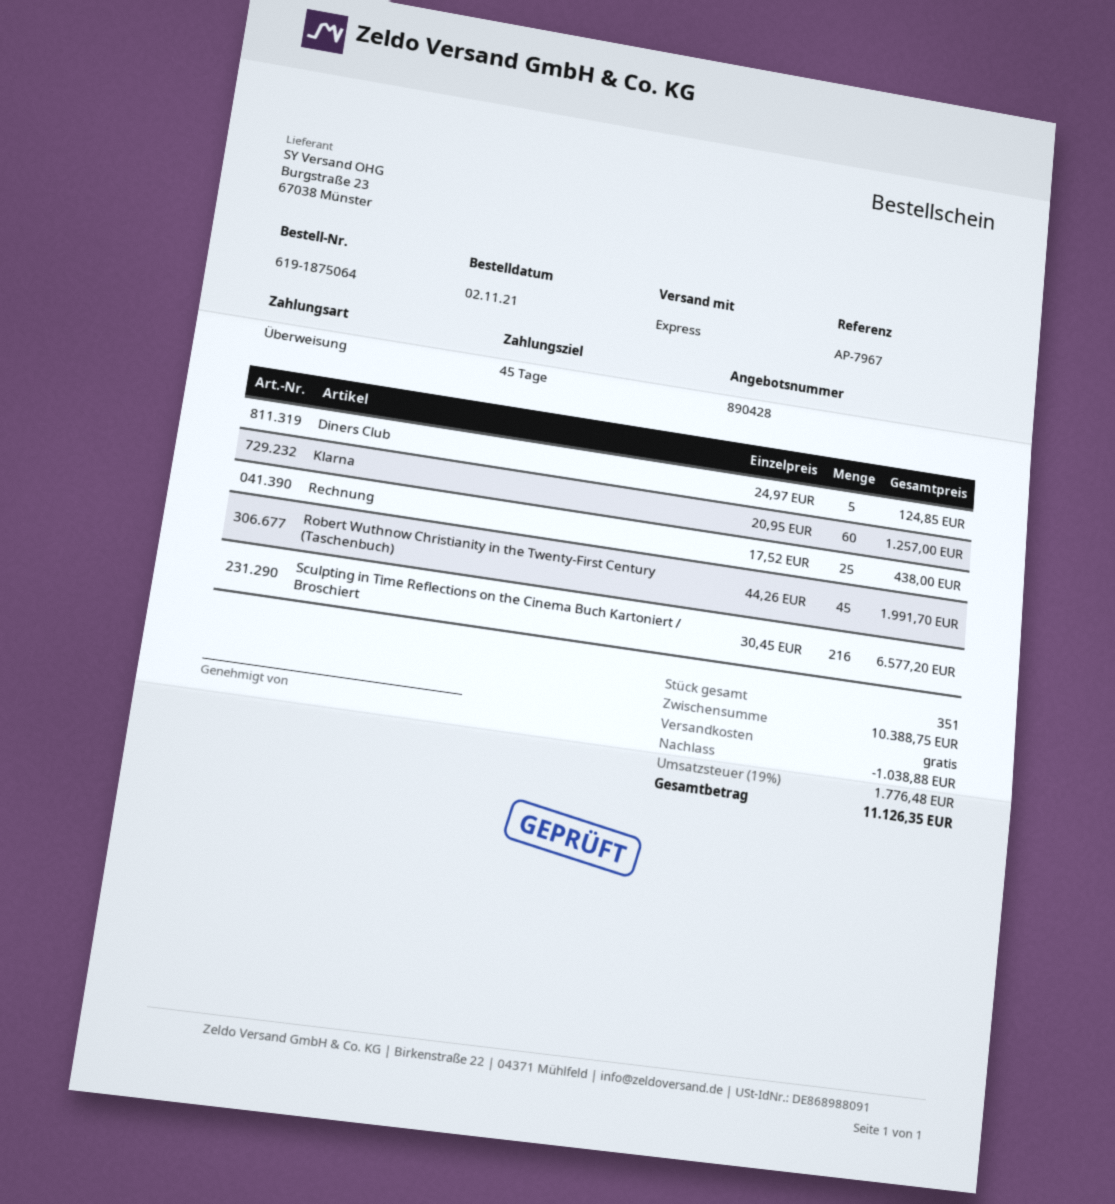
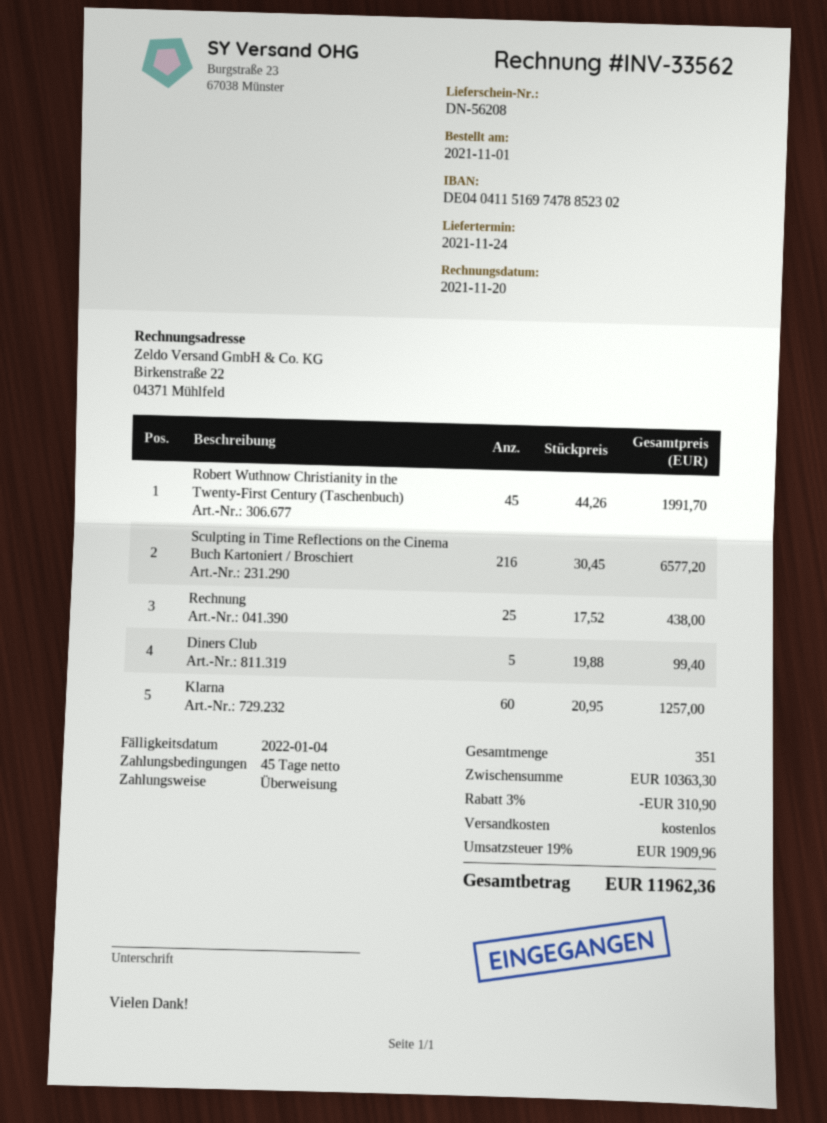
order date: 2021-11-02 -> 2021-11-01
Diners Club: 5 x 24.97 = 124.85 -> 5 x 19.88 = 99.40
subtotal: 10388.75 -> 10363.30
discount: 1038.88 -> 310.90
tax: 19% = 1776.48 -> 19% = 1909.96
total: 11126.35 -> 11962.36

